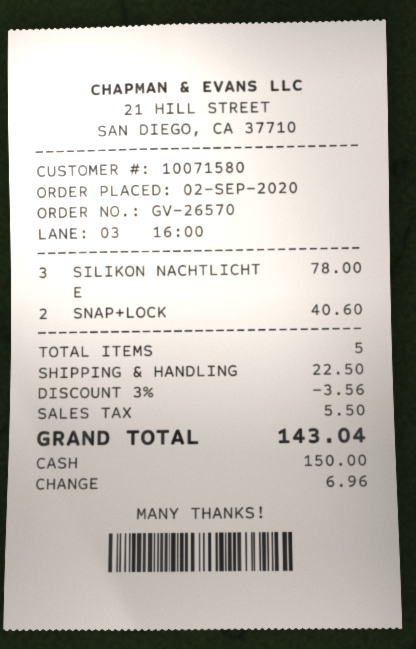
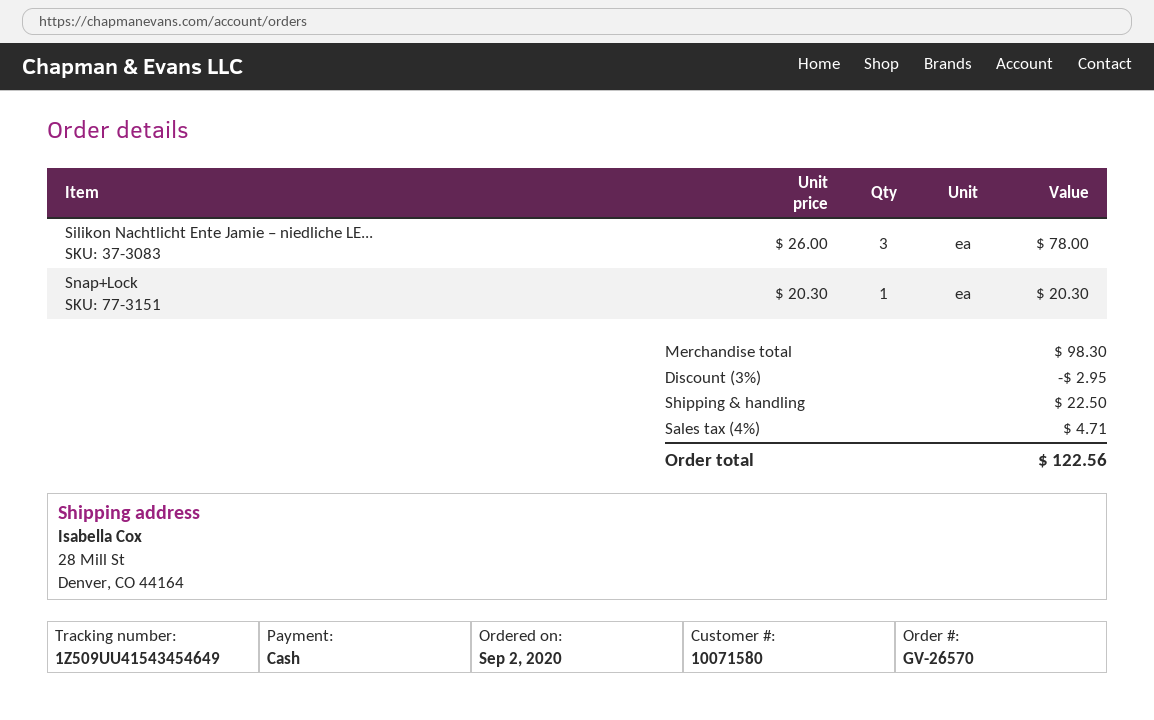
SNAP+LOCK: 2 for 40.60 -> 1 for 20.30
discount: 3% = 3.56 -> 3% = 2.95
tax: 5.50 -> 4.71
total: 143.04 -> 122.56

